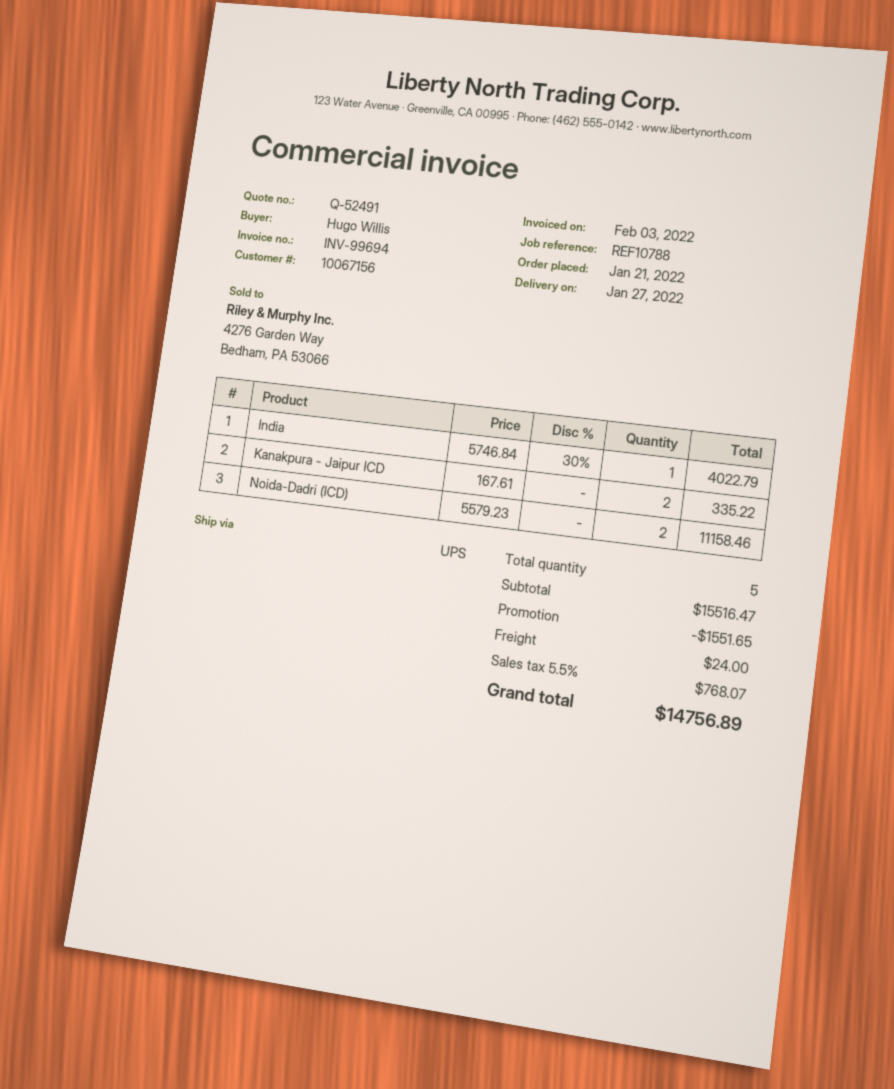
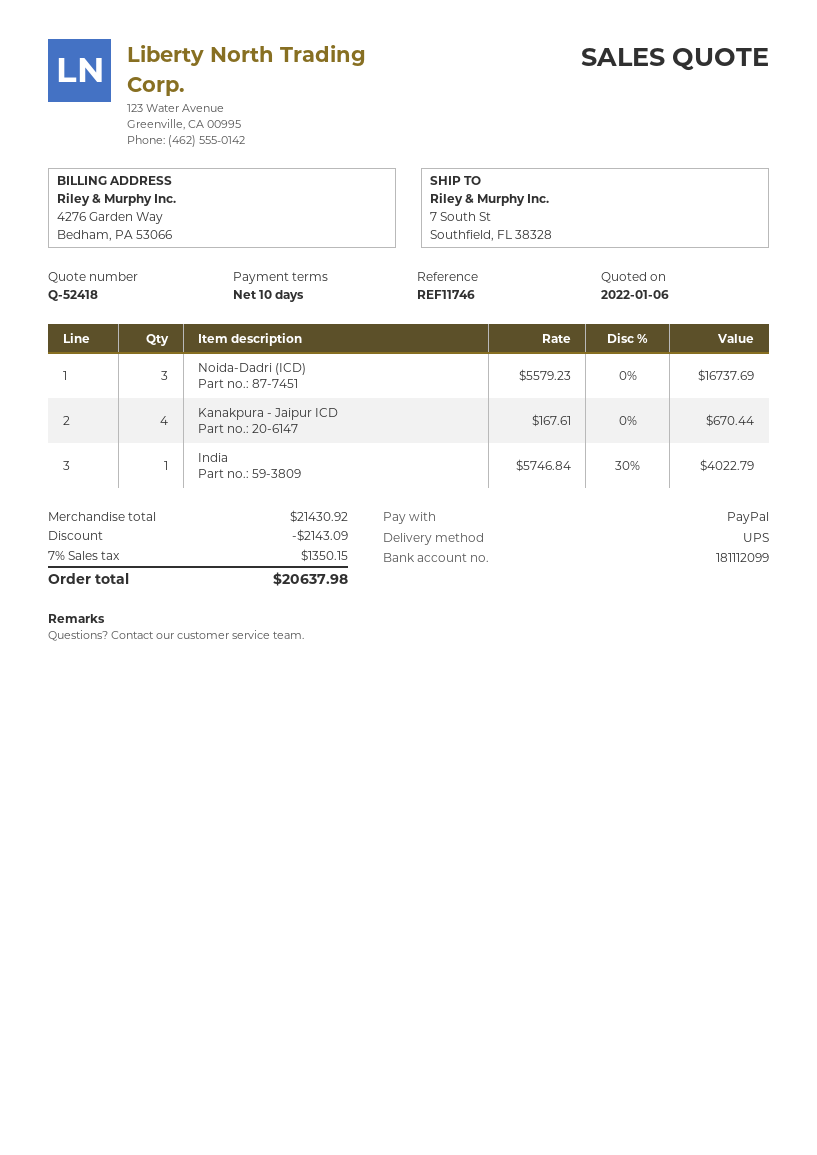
quote number: Q-52491 -> Q-52418
reference: REF10788 -> REF11746
Kanakpura - Jaipur ICD: 2 x 167.61 = 335.22 -> 4 x 167.61 = 670.44
Noida-Dadri (ICD): 2 x 5579.23 = 11158.46 -> 3 x 5579.23 = 16737.69
subtotal: 15516.47 -> 21430.92
discount: 1551.65 -> 2143.09
shipping: 24.00 -> none
tax: 5.5% = 768.07 -> 7% = 1350.15
total: 14756.89 -> 20637.98

